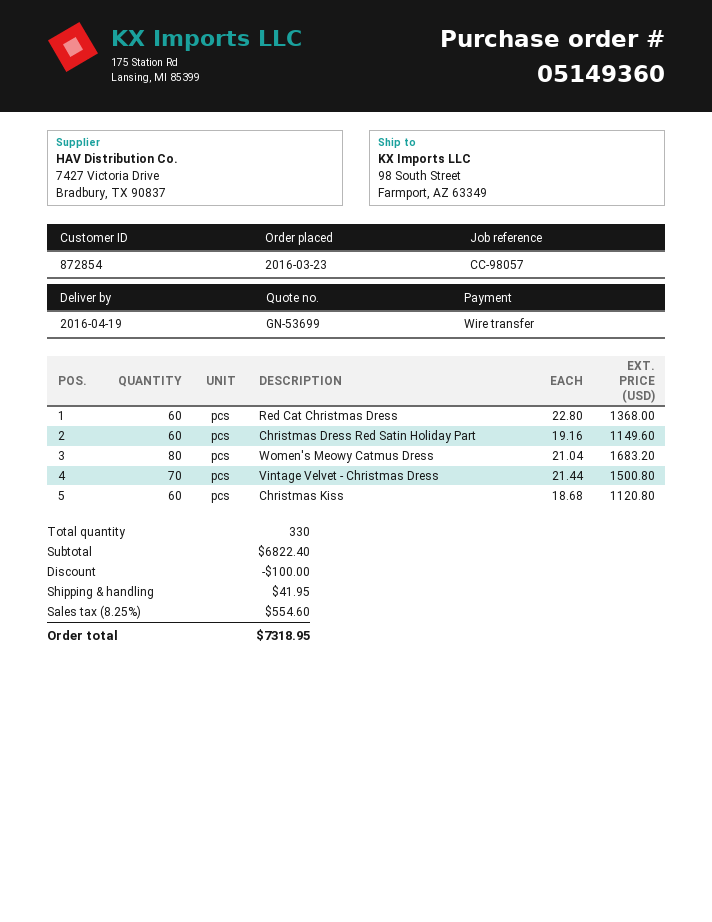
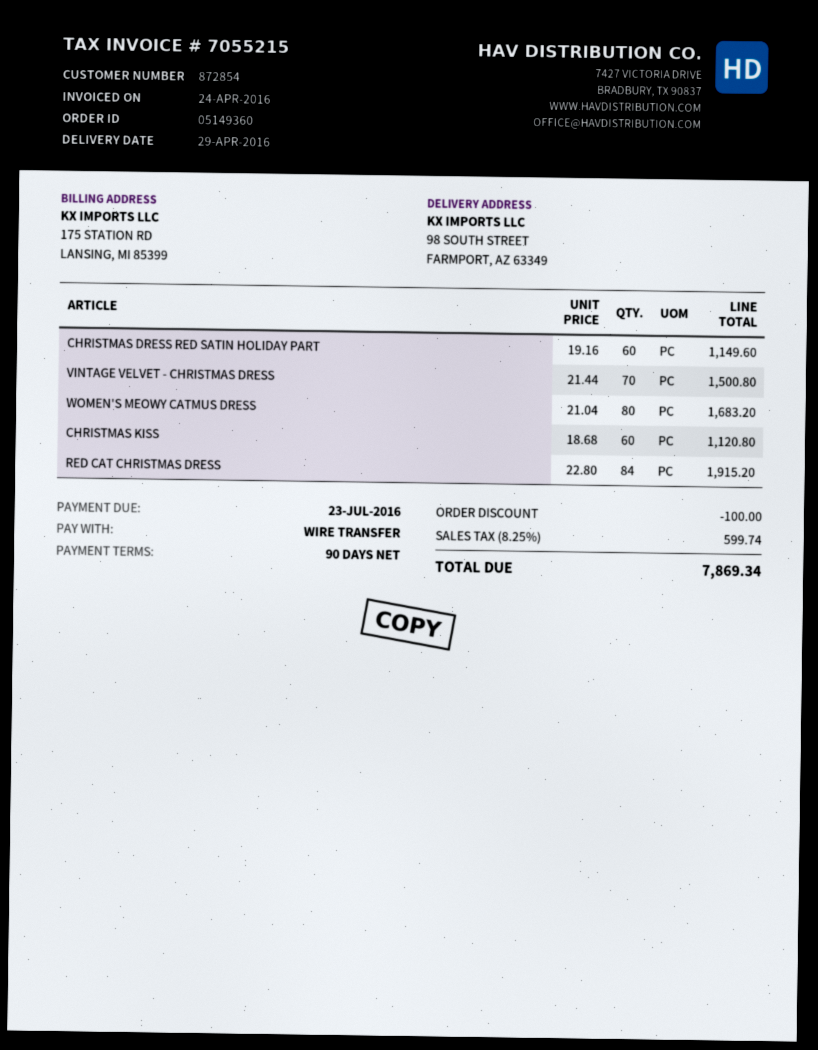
delivery date: 2016-04-19 -> 2016-04-29
Red Cat Christmas Dress: 60 x 22.80 = 1368.00 -> 84 x 22.80 = 1915.20
shipping: 41.95 -> none
tax: 8.25% = 554.60 -> 8.25% = 599.74
total: 7318.95 -> 7869.34

